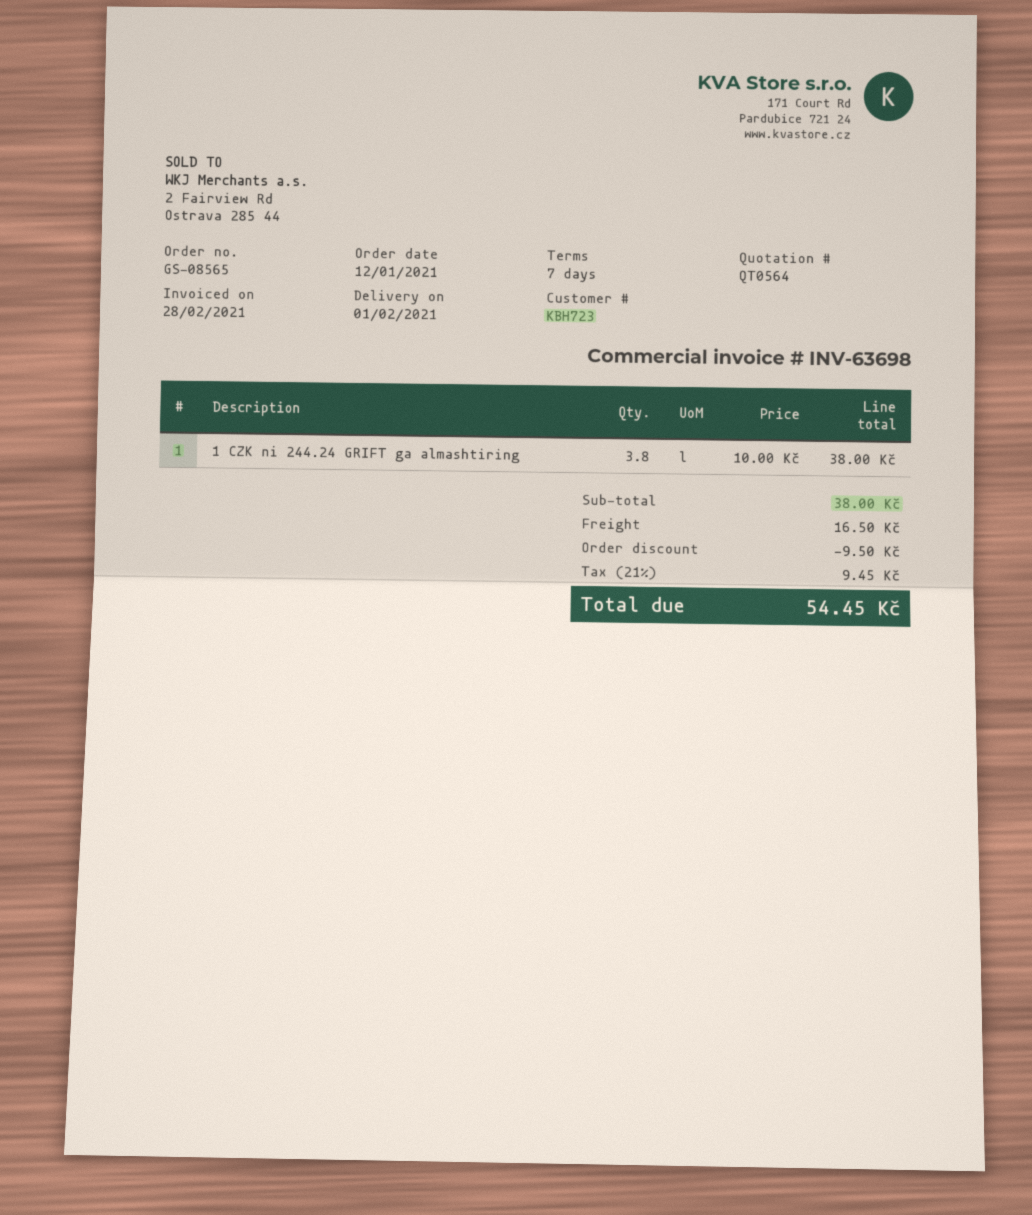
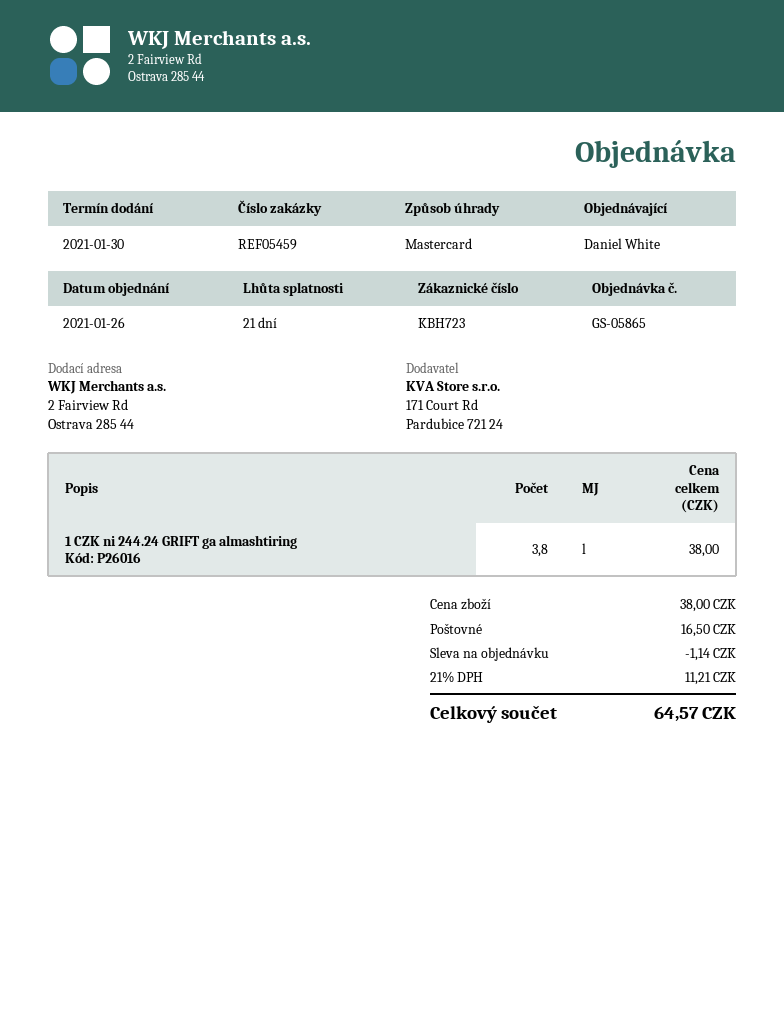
order number: GS-08565 -> GS-05865
order date: 2021-01-12 -> 2021-01-26
delivery date: 2021-02-01 -> 2021-01-30
payment terms: 7 days -> 21 days
discount: 9.50 -> 1.14
tax: 21% = 9.45 -> 21% = 11.21
total: 54.45 -> 64.57

